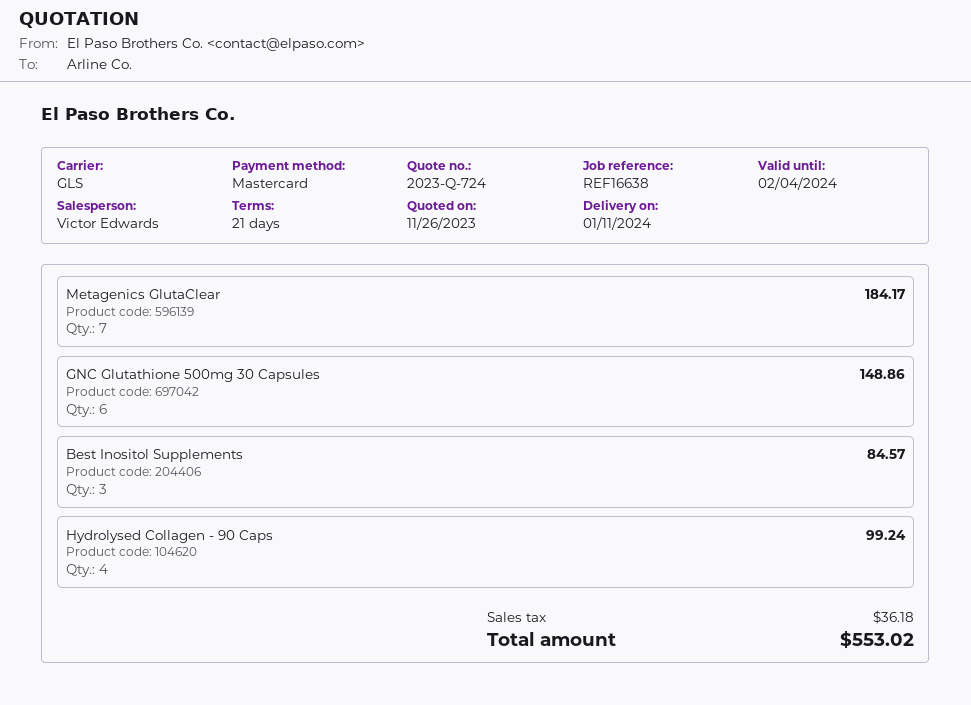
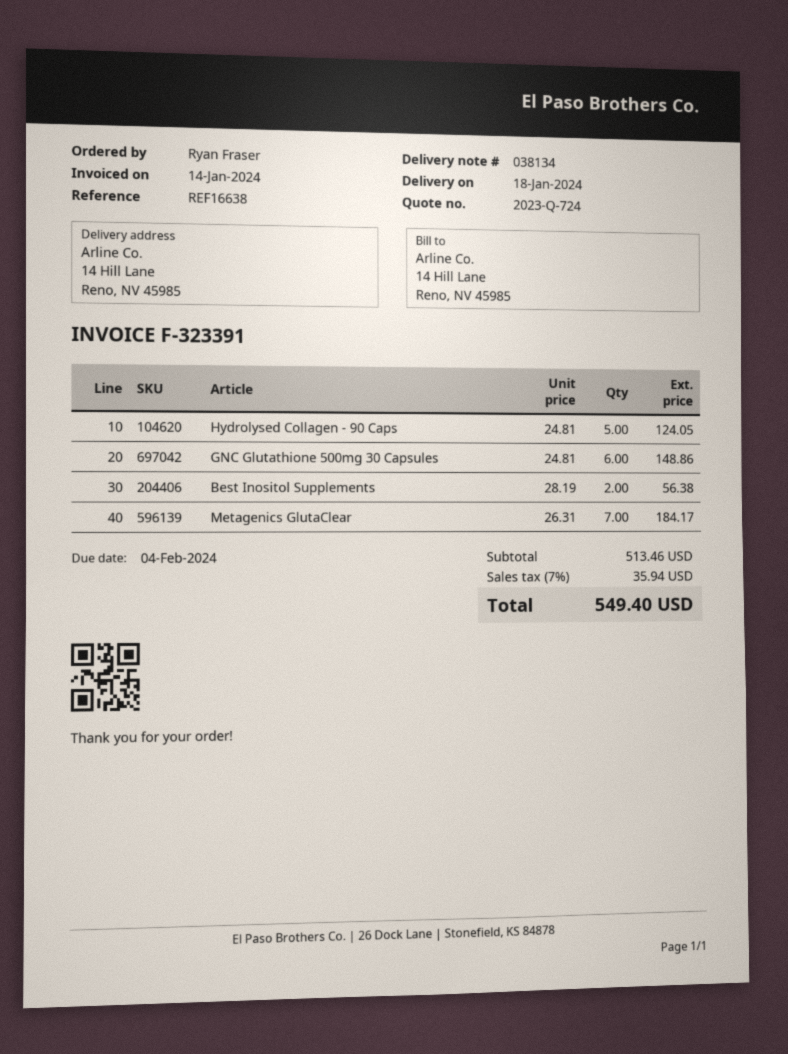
delivery date: 2024-01-11 -> 2024-01-18
Best Inositol Supplements: 3 for 84.57 -> 2 for 56.38
Hydrolysed Collagen - 90 Caps: 4 for 99.24 -> 5 for 124.05
tax: 36.18 -> 35.94
total: 553.02 -> 549.40

